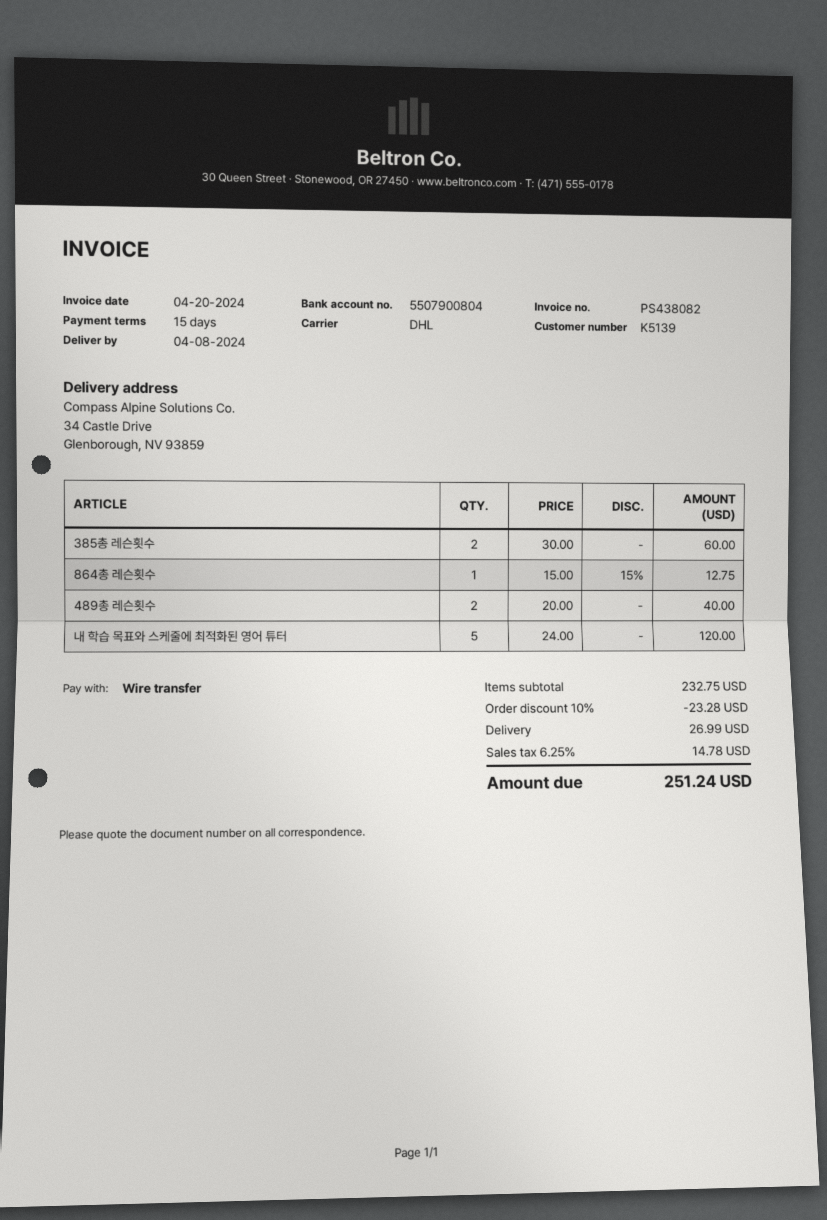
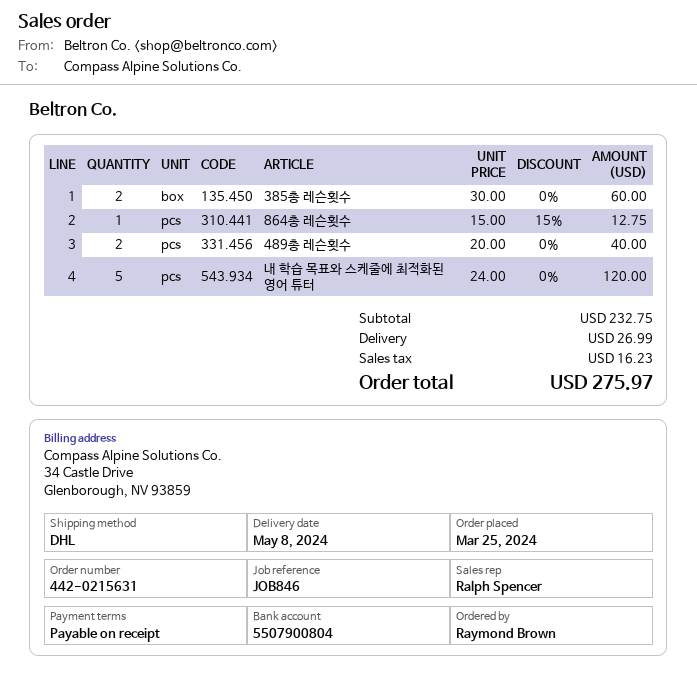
delivery date: 2024-04-08 -> 2024-05-08
payment terms: 15 days -> on receipt
discount: 10% = 23.28 -> none
tax: 14.78 -> 16.23
total: 251.24 -> 275.97

